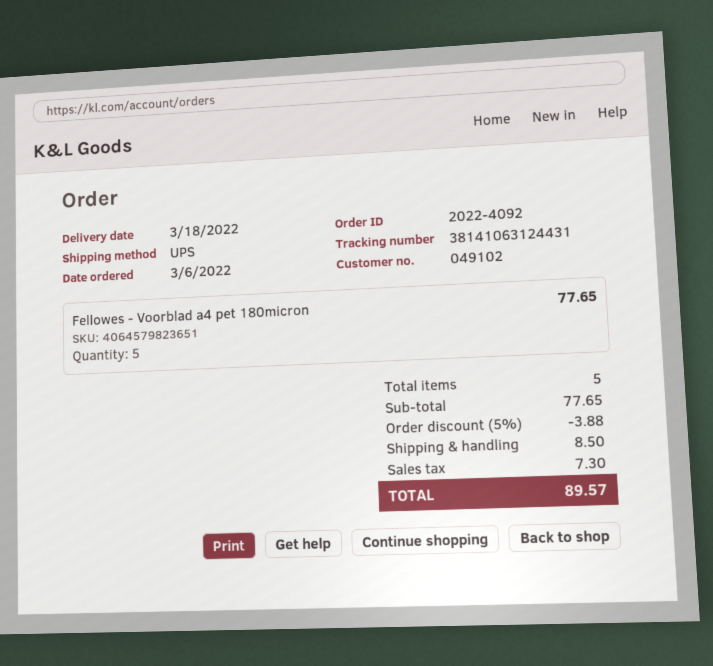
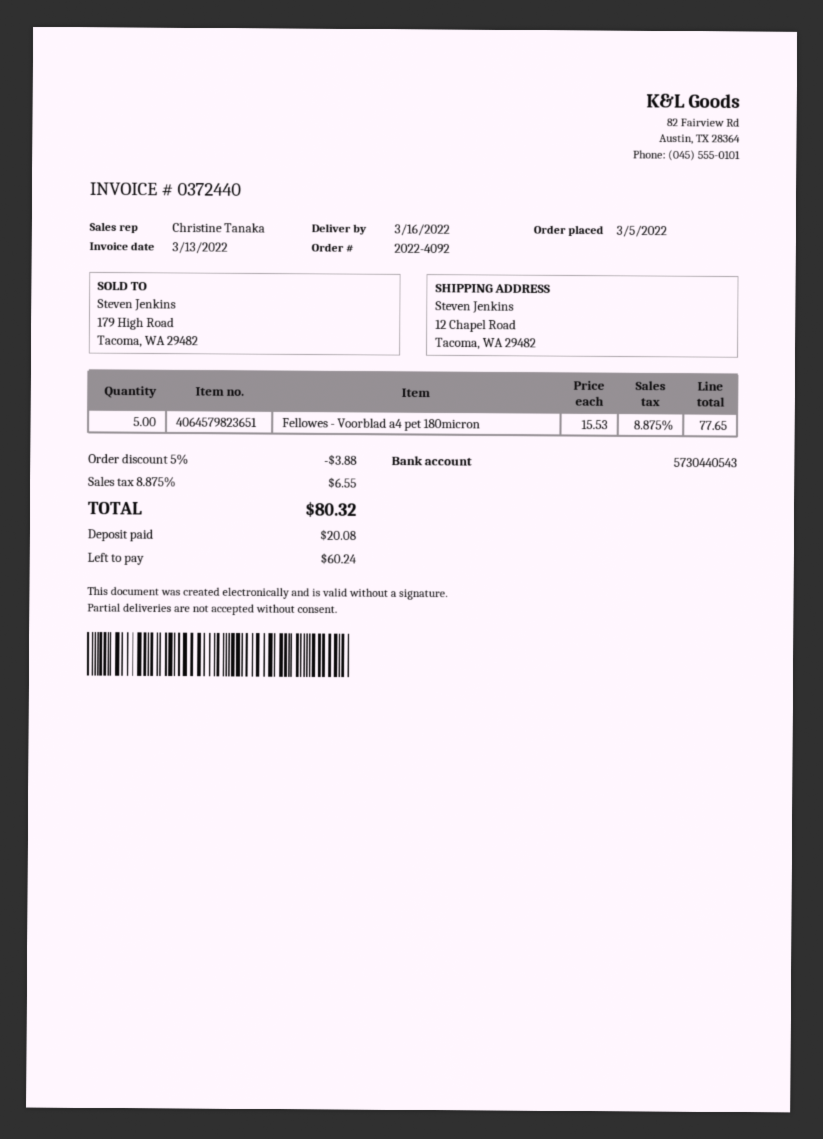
order date: 2022-03-06 -> 2022-03-05
delivery date: 2022-03-18 -> 2022-03-16
shipping: 8.50 -> none
tax: 7.30 -> 6.55
total: 89.57 -> 80.32

